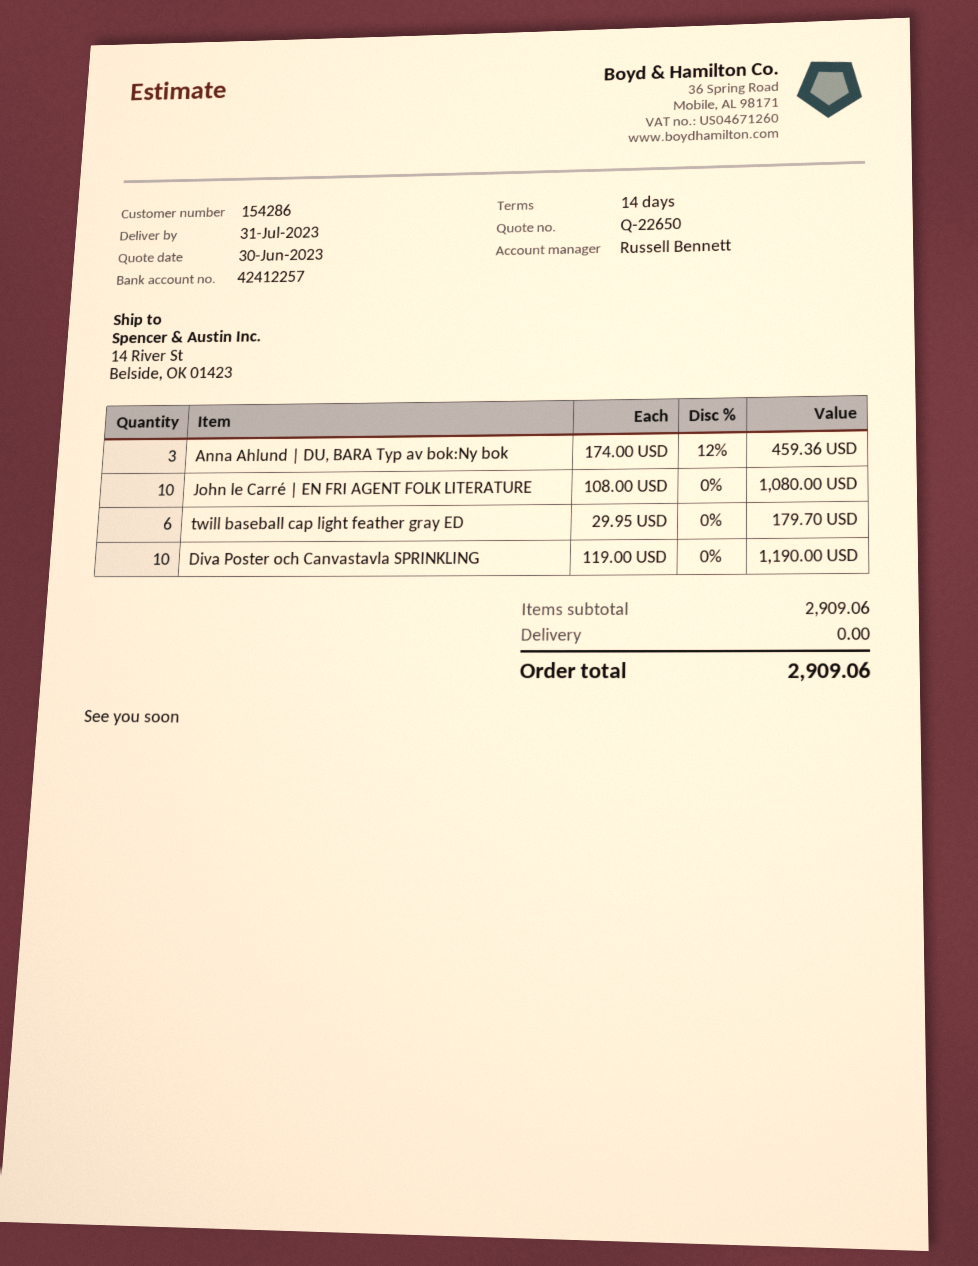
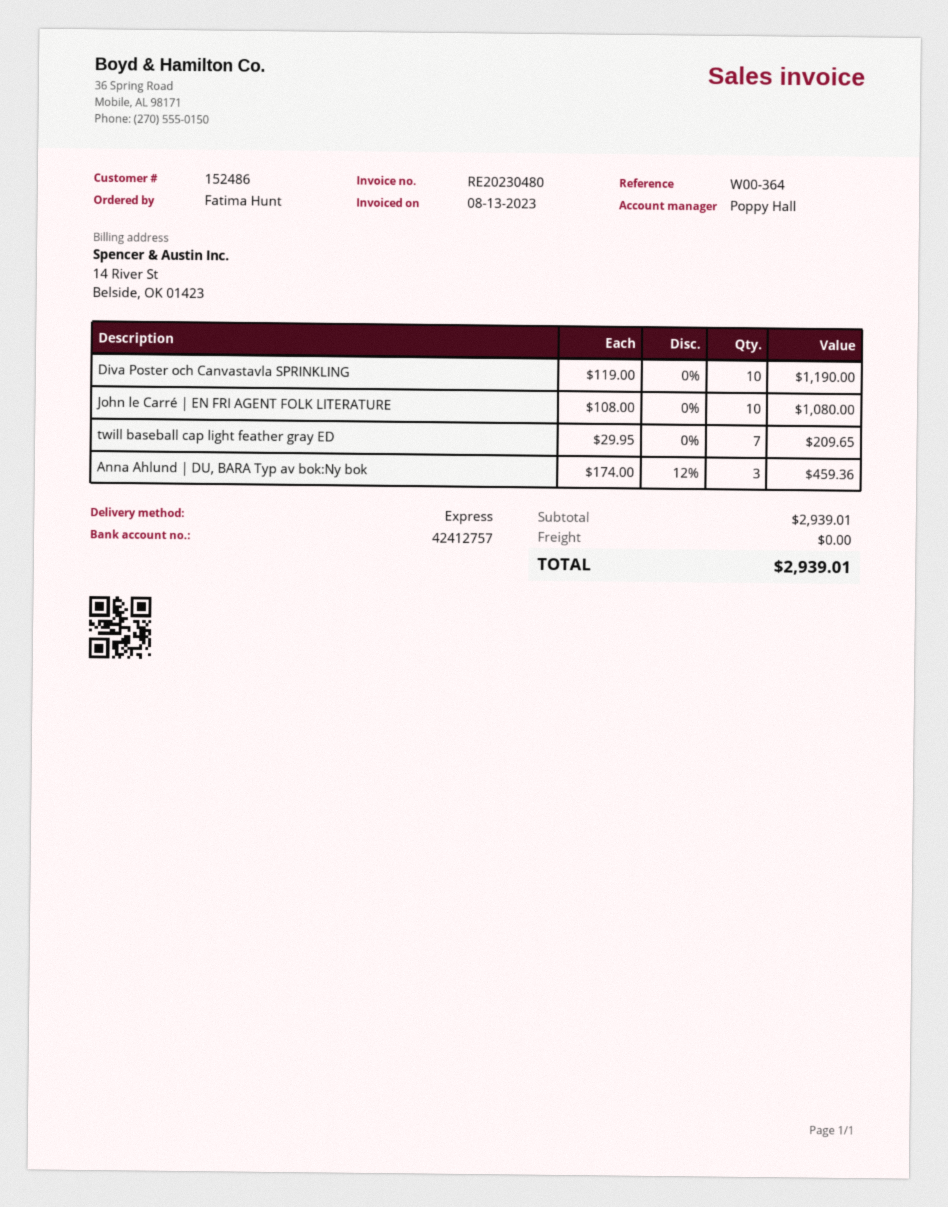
customer number: 154286 -> 152486
sales rep: Russell Bennett -> Poppy Hall
bank account: 42412257 -> 42412757
twill baseball cap light feather gray ED: 6 x 29.95 = 179.70 -> 7 x 29.95 = 209.65
subtotal: 2909.06 -> 2939.01
total: 2909.06 -> 2939.01

